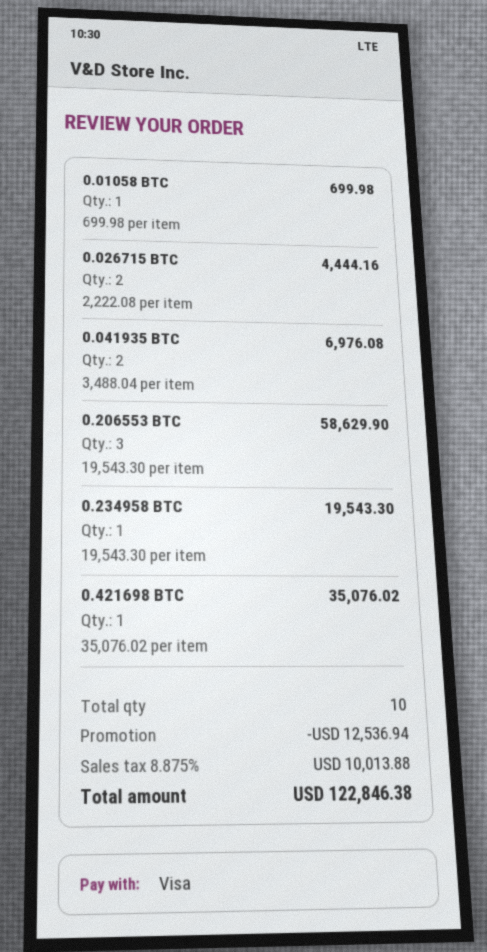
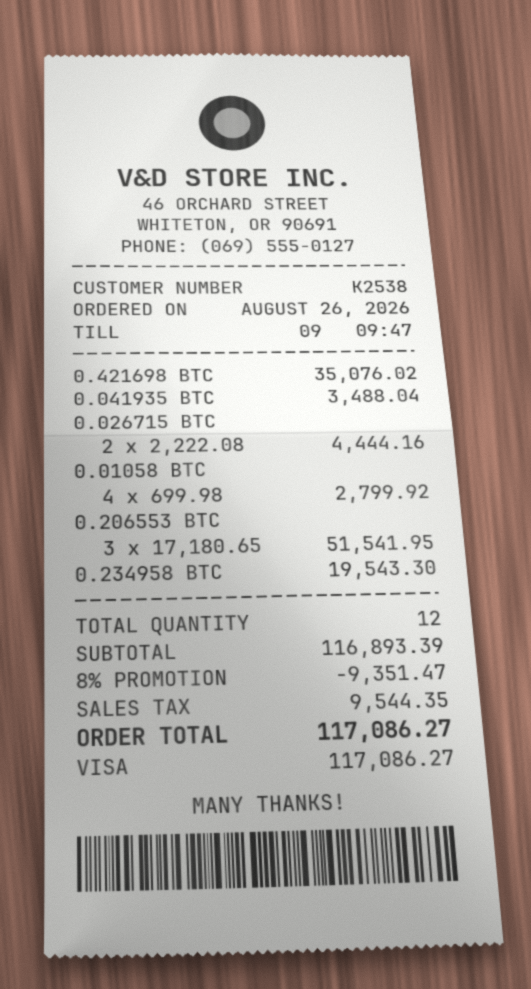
0.01058 BTC: 1 x 699.98 = 699.98 -> 4 x 699.98 = 2799.92
0.041935 BTC: 2 x 3488.04 = 6976.08 -> 1 x 3488.04 = 3488.04
0.206553 BTC: 3 x 19543.30 = 58629.90 -> 3 x 17180.65 = 51541.95
total quantity: 10 -> 12
discount: 12536.94 -> 9351.47
tax: 10013.88 -> 9544.35
total: 122846.38 -> 117086.27

